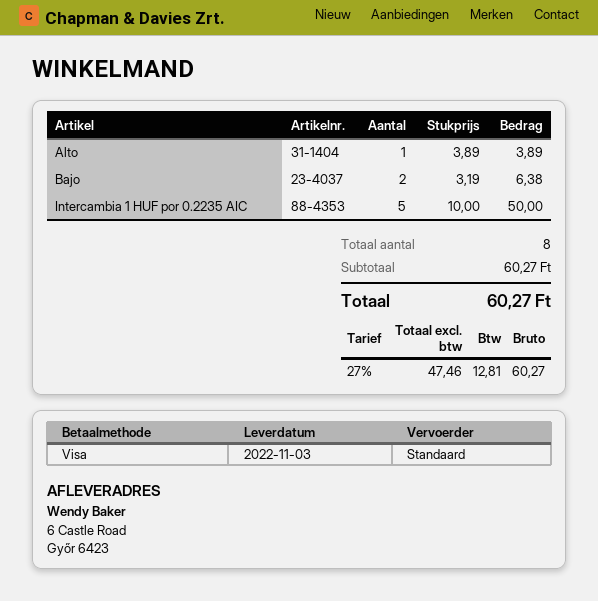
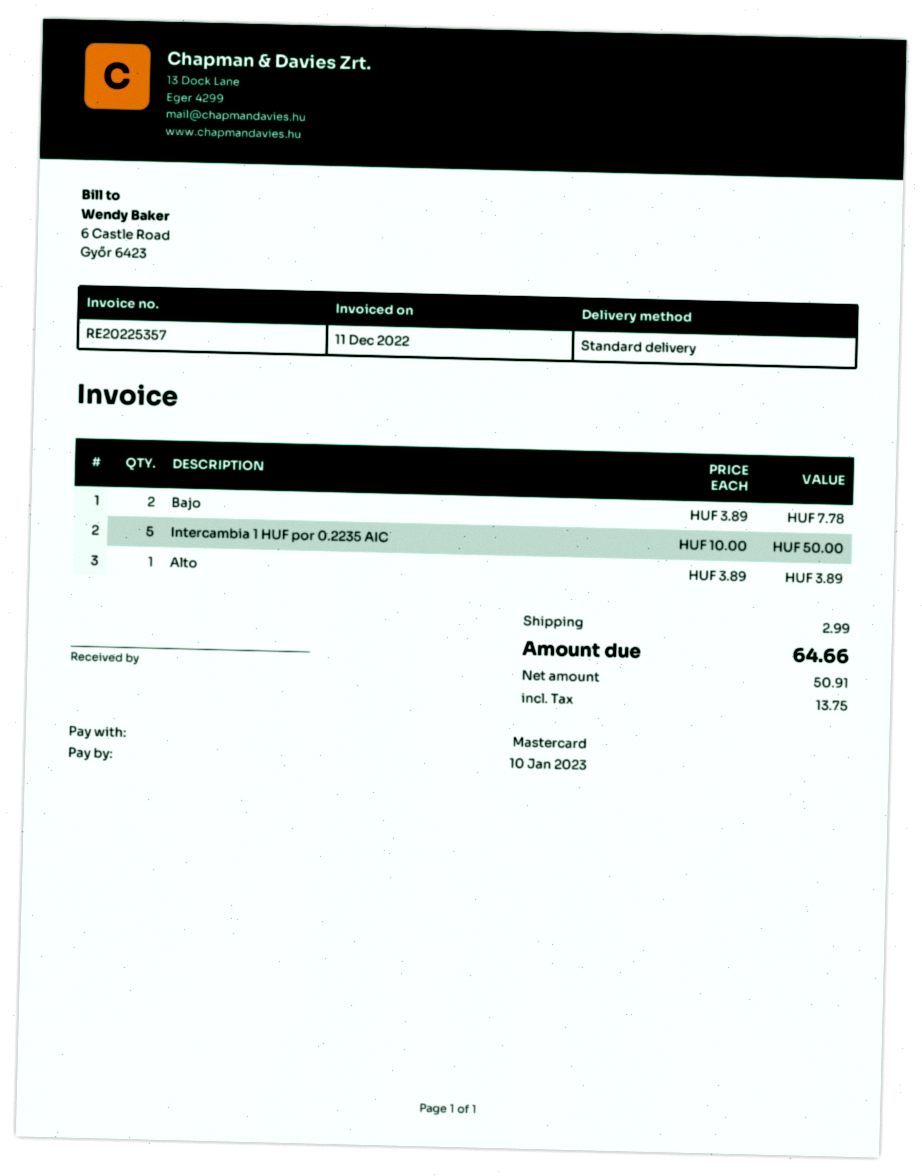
payment method: Visa -> Mastercard
Bajo: 2 x 3.19 = 6.38 -> 2 x 3.89 = 7.78
shipping: none -> 2.99
net: 47.46 -> 50.91
tax: 12.81 -> 13.75
total: 60.27 -> 64.66

